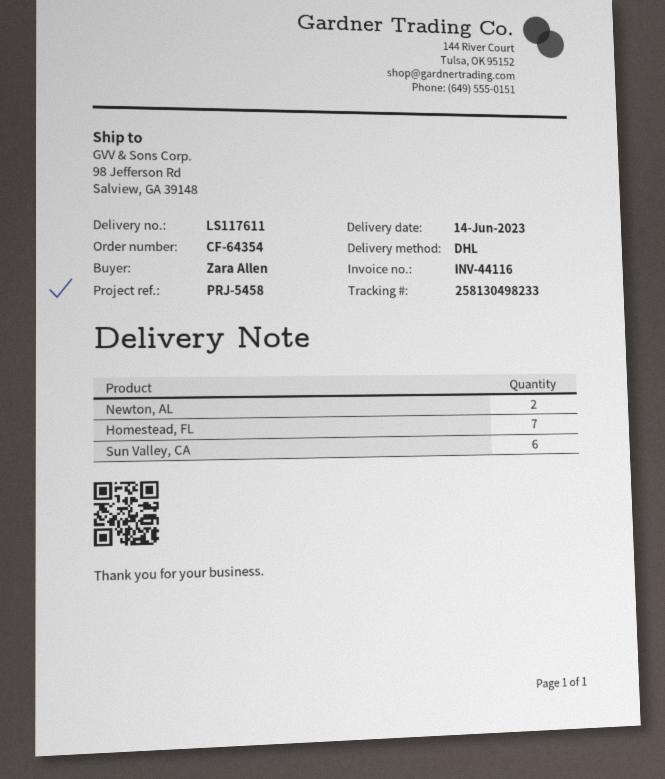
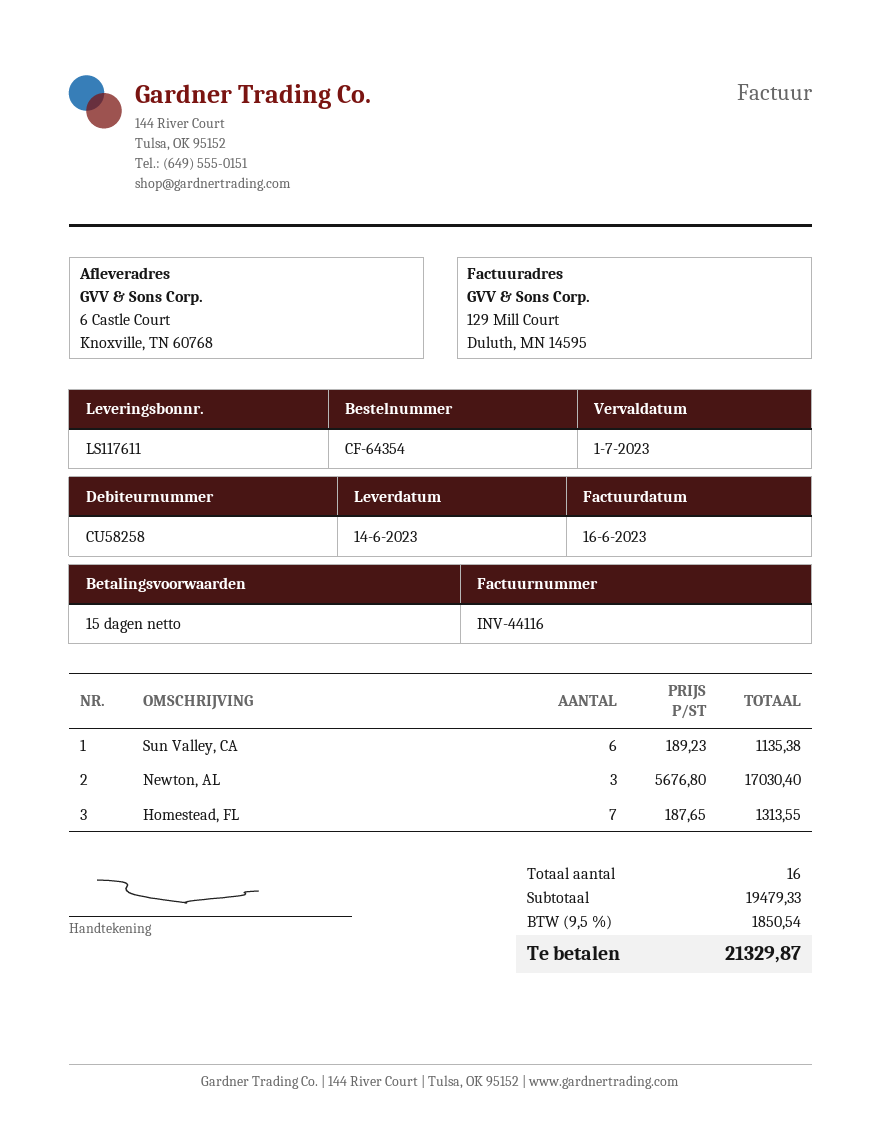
ship to: 98 Jefferson Rd, Salview, GA 39148 -> 6 Castle Court, Knoxville, TN 60768
Newton, AL: 2 -> 3

